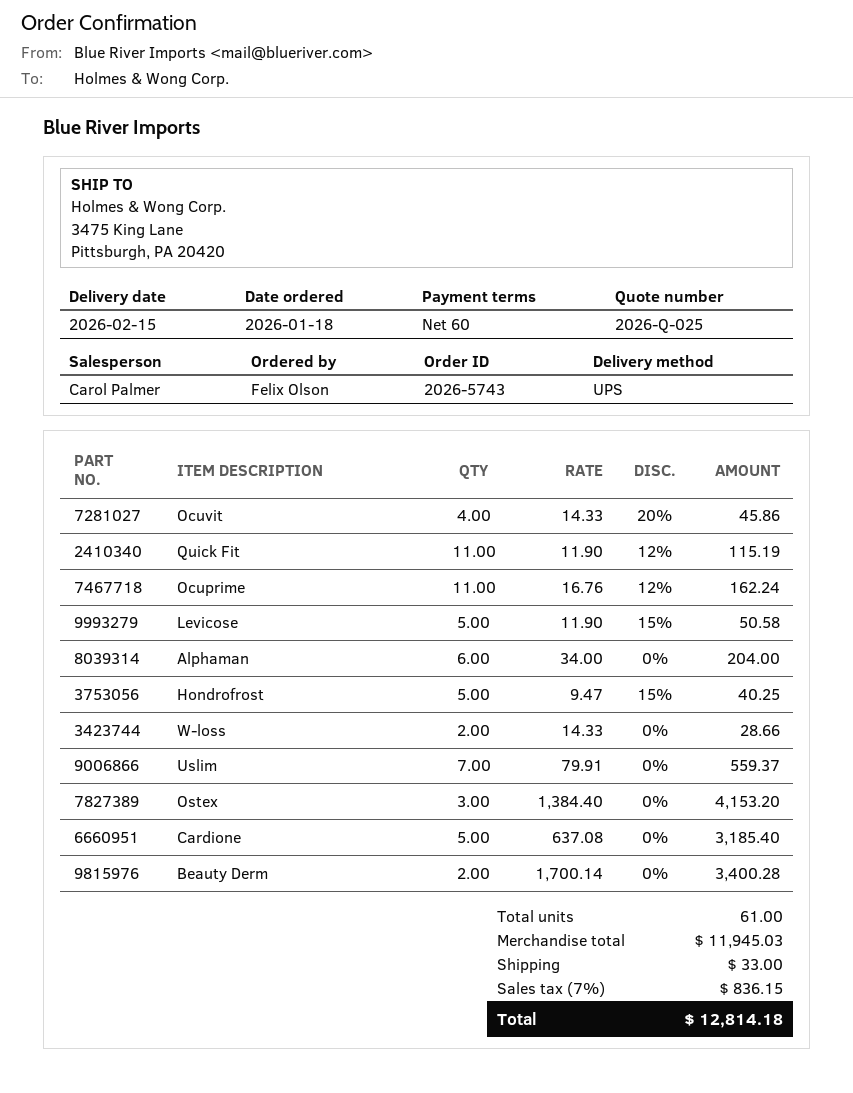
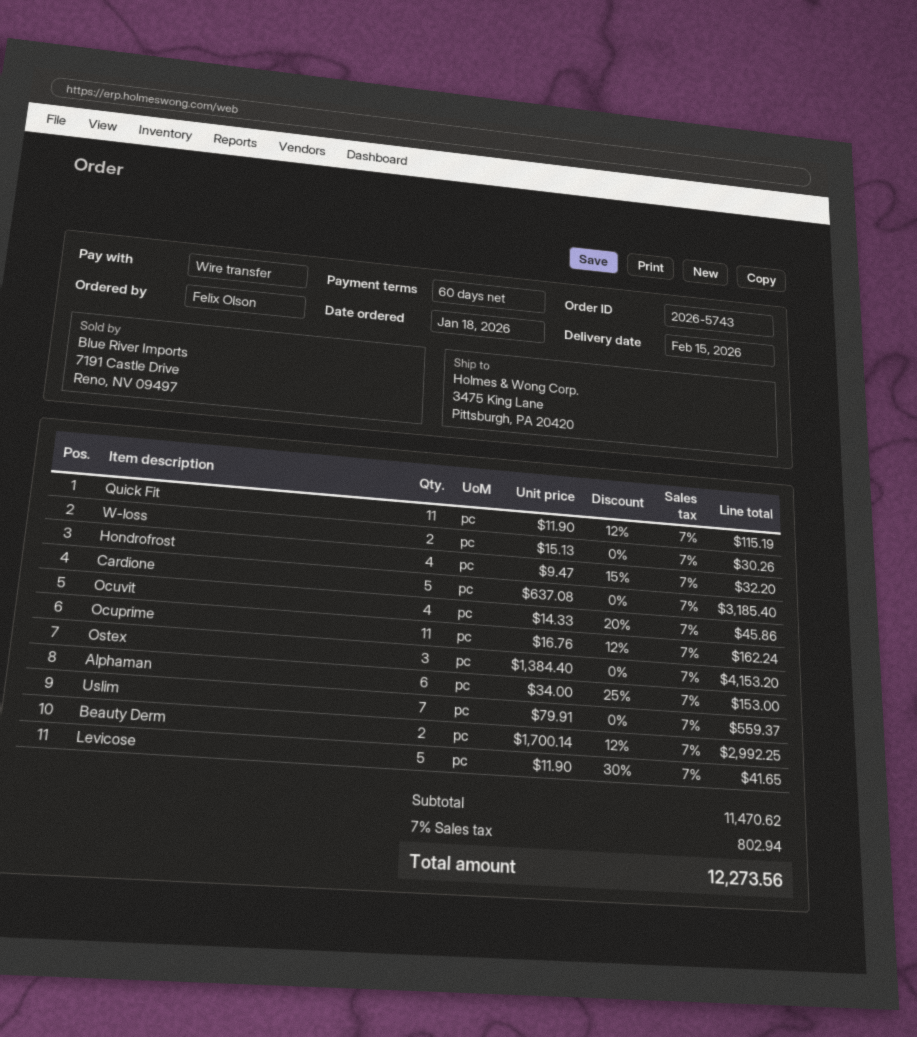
Levicose: 5 x 11.90 - 15% = 50.58 -> 5 x 11.90 - 30% = 41.65
Alphaman: 6 x 34.00 = 204.00 -> 6 x 34.00 - 25% = 153.00
Hondrofrost: 5 x 9.47 - 15% = 40.25 -> 4 x 9.47 - 15% = 32.20
W-loss: 2 x 14.33 = 28.66 -> 2 x 15.13 = 30.26
Beauty Derm: 2 x 1700.14 = 3400.28 -> 2 x 1700.14 - 12% = 2992.25
subtotal: 11945.03 -> 11470.62
shipping: 33.00 -> none
tax: 7% = 836.15 -> 7% = 802.94
total: 12814.18 -> 12273.56

